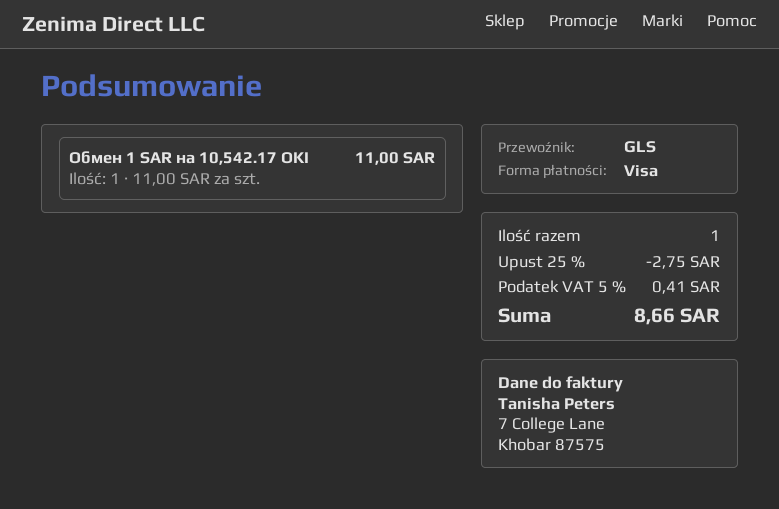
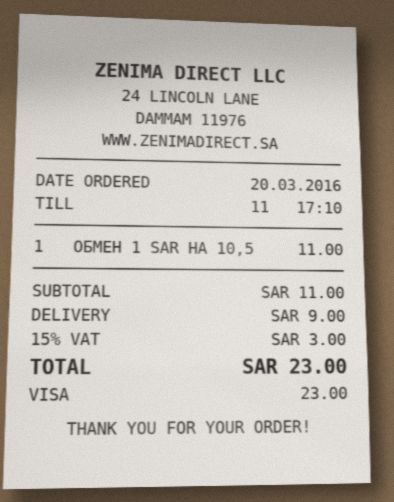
discount: 25% = 2.75 -> none
shipping: none -> 9.00
tax: 5% = 0.41 -> 15% = 3.00
total: 8.66 -> 23.00

